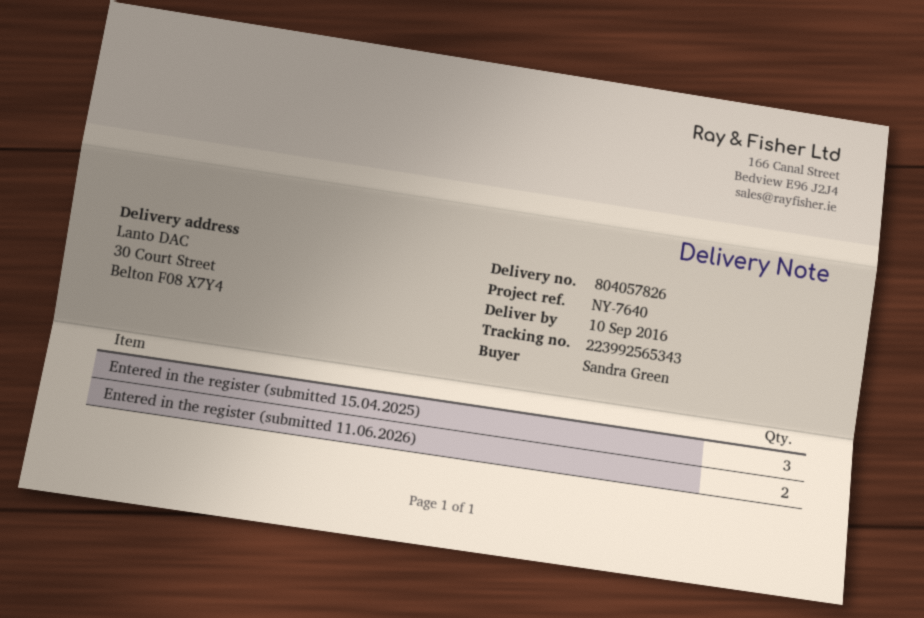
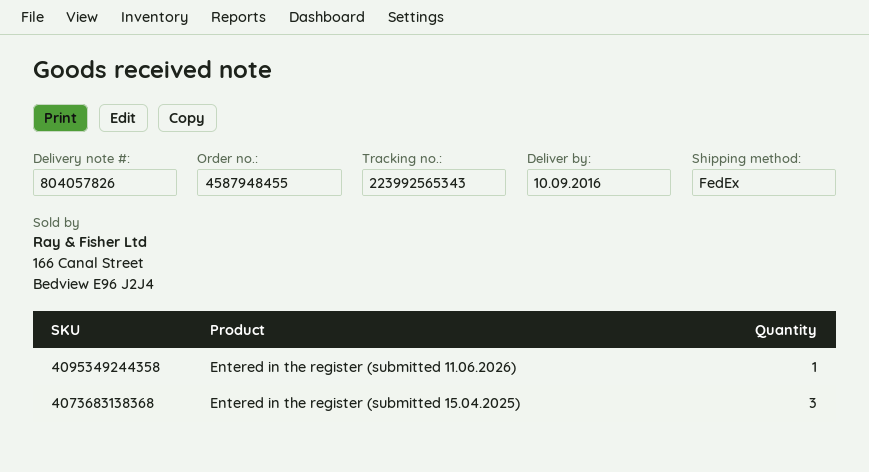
Entered in the register (submitted 11.06.2026): 2 -> 1

